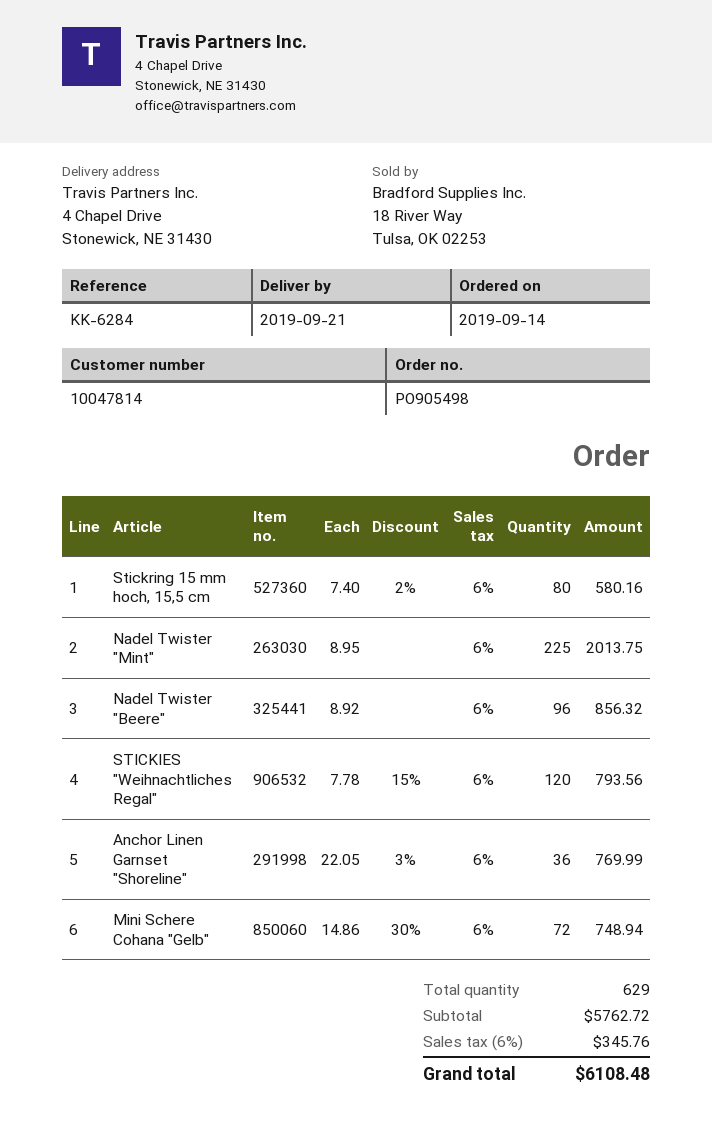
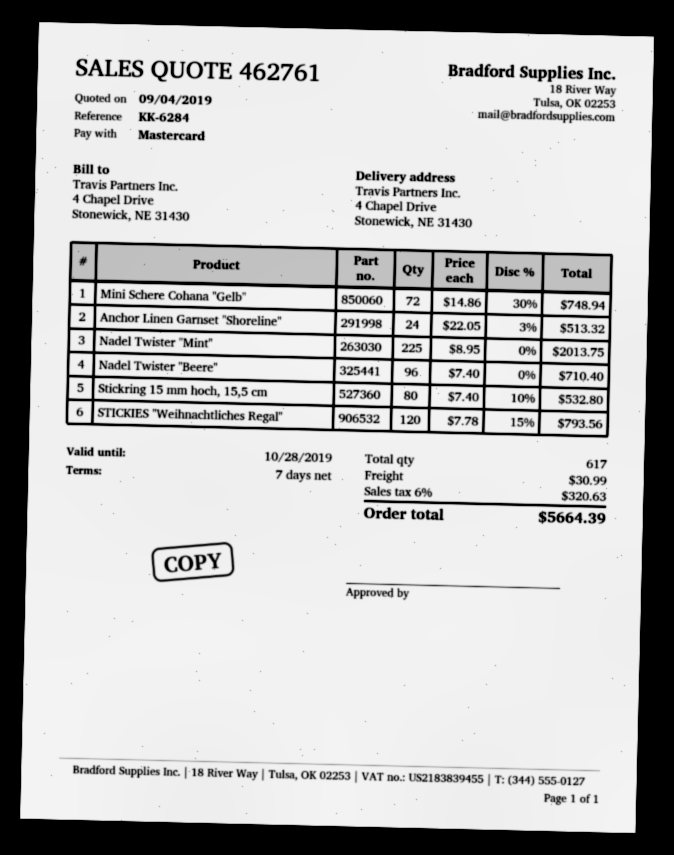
Stickring 15 mm hoch, 15,5 cm: 80 x 7.40 - 2% = 580.16 -> 80 x 7.40 - 10% = 532.80
Nadel Twister "Beere": 96 x 8.92 = 856.32 -> 96 x 7.40 = 710.40
Anchor Linen Garnset "Shoreline": 36 x 22.05 - 3% = 769.99 -> 24 x 22.05 - 3% = 513.32
total quantity: 629 -> 617
shipping: none -> 30.99
tax: 6% = 345.76 -> 6% = 320.63
total: 6108.48 -> 5664.39

